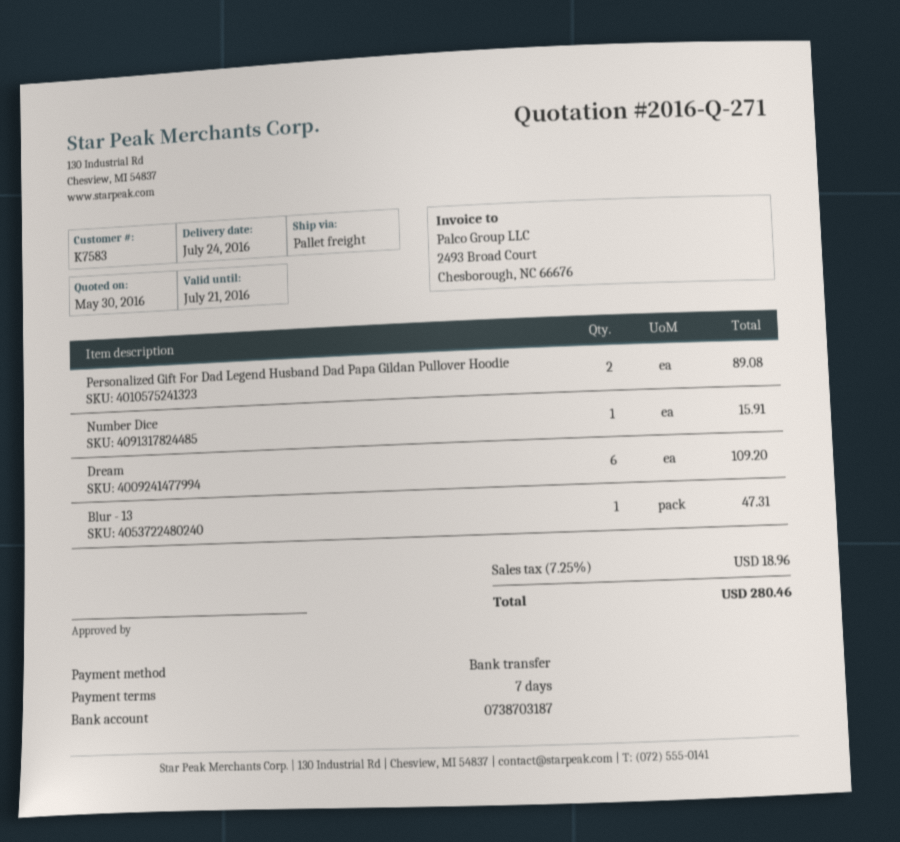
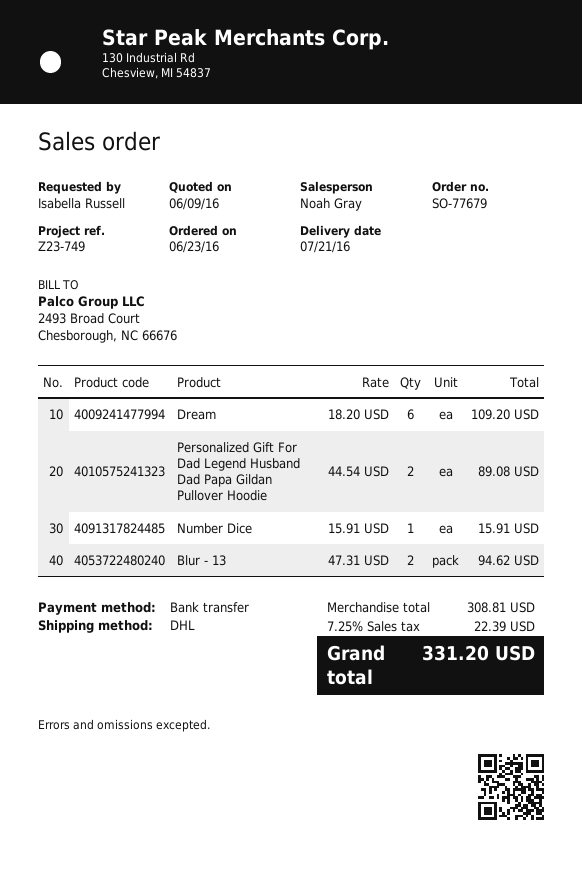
quote date: 2016-05-30 -> 2016-06-09
delivery date: 2016-07-24 -> 2016-07-21
shipping method: pallet freight -> DHL
Blur - 13: 1 for 47.31 -> 2 for 94.62
tax: 7.25% = 18.96 -> 7.25% = 22.39
total: 280.46 -> 331.20

